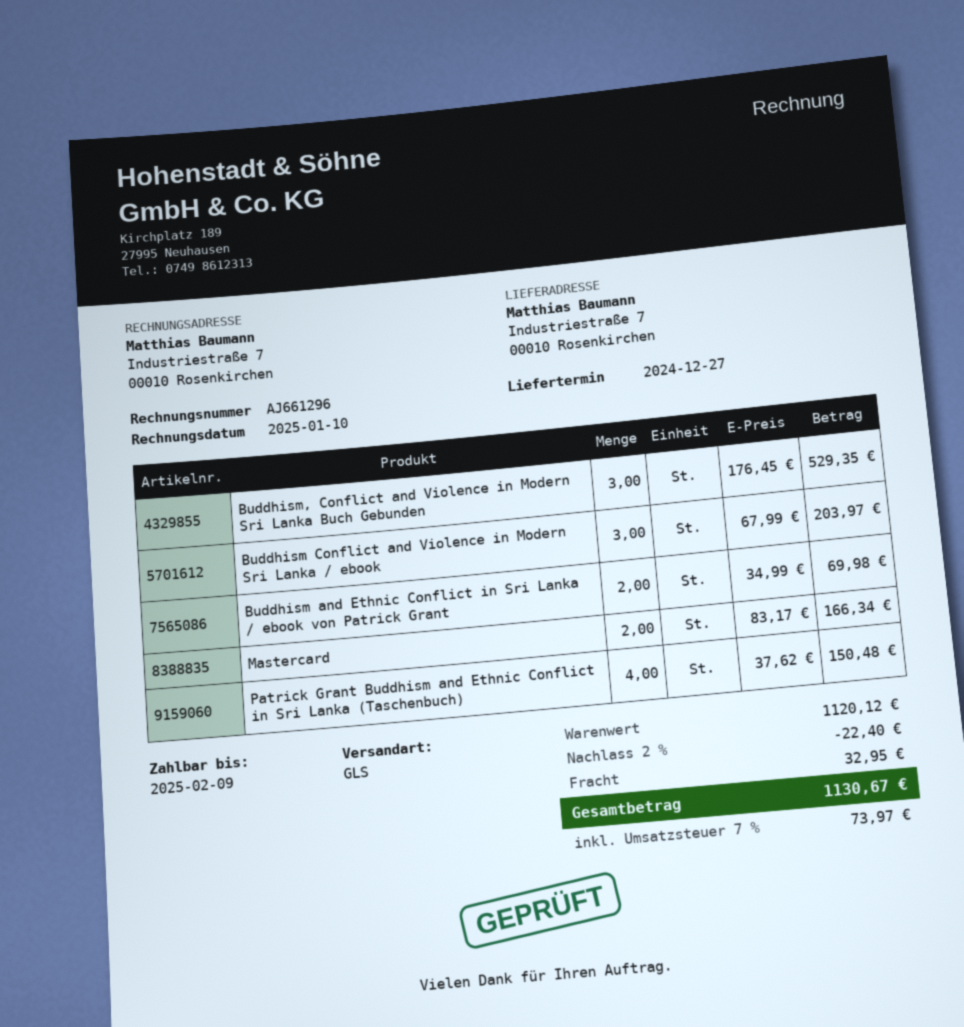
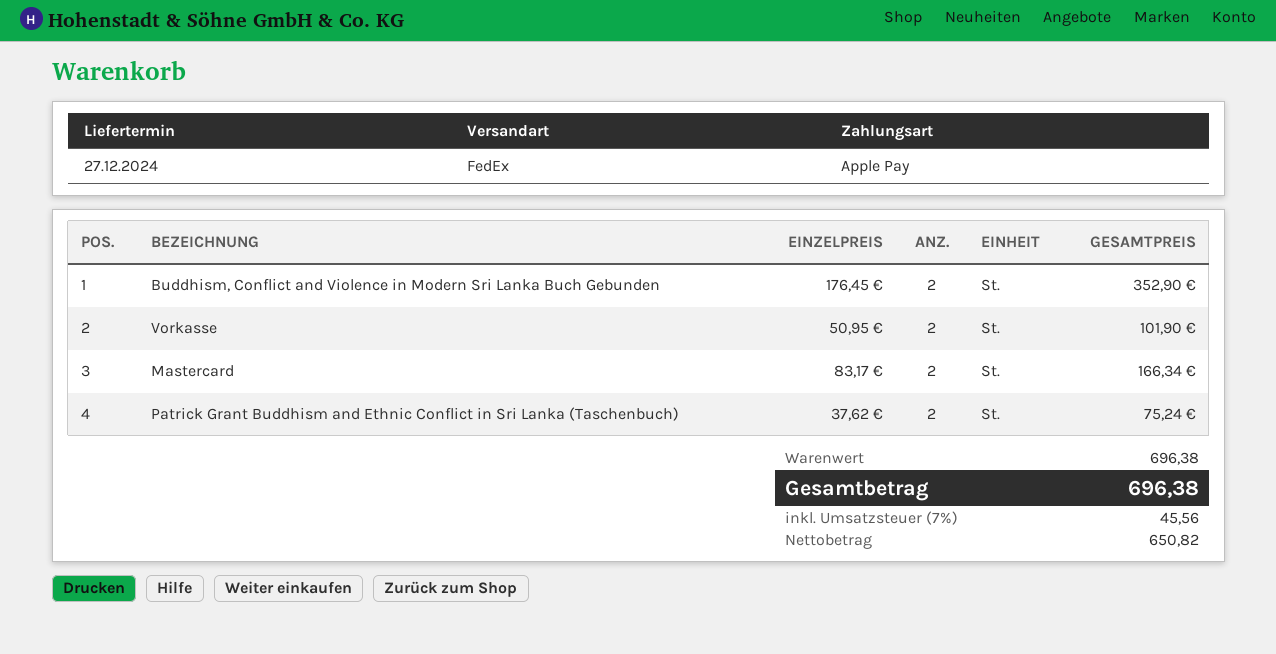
shipping method: GLS -> FedEx
Buddhism, Conflict and Violence in Modern Sri Lanka Buch Gebunden: 3 x 176.45 = 529.35 -> 2 x 176.45 = 352.90
Buddhism Conflict and Violence in Modern Sri Lanka / ebook: 3 x 67.99 = 203.97 -> none
Buddhism and Ethnic Conflict in Sri Lanka / ebook von Patrick Grant: 2 x 34.99 = 69.98 -> none
Patrick Grant Buddhism and Ethnic Conflict in Sri Lanka (Taschenbuch): 4 x 37.62 = 150.48 -> 2 x 37.62 = 75.24
Vorkasse: none -> 2 x 50.95 = 101.90
subtotal: 1120.12 -> 696.38
discount: 2% = 22.40 -> none
shipping: 32.95 -> none
tax: 7% = 73.97 -> 7% = 45.56
total: 1130.67 -> 696.38

